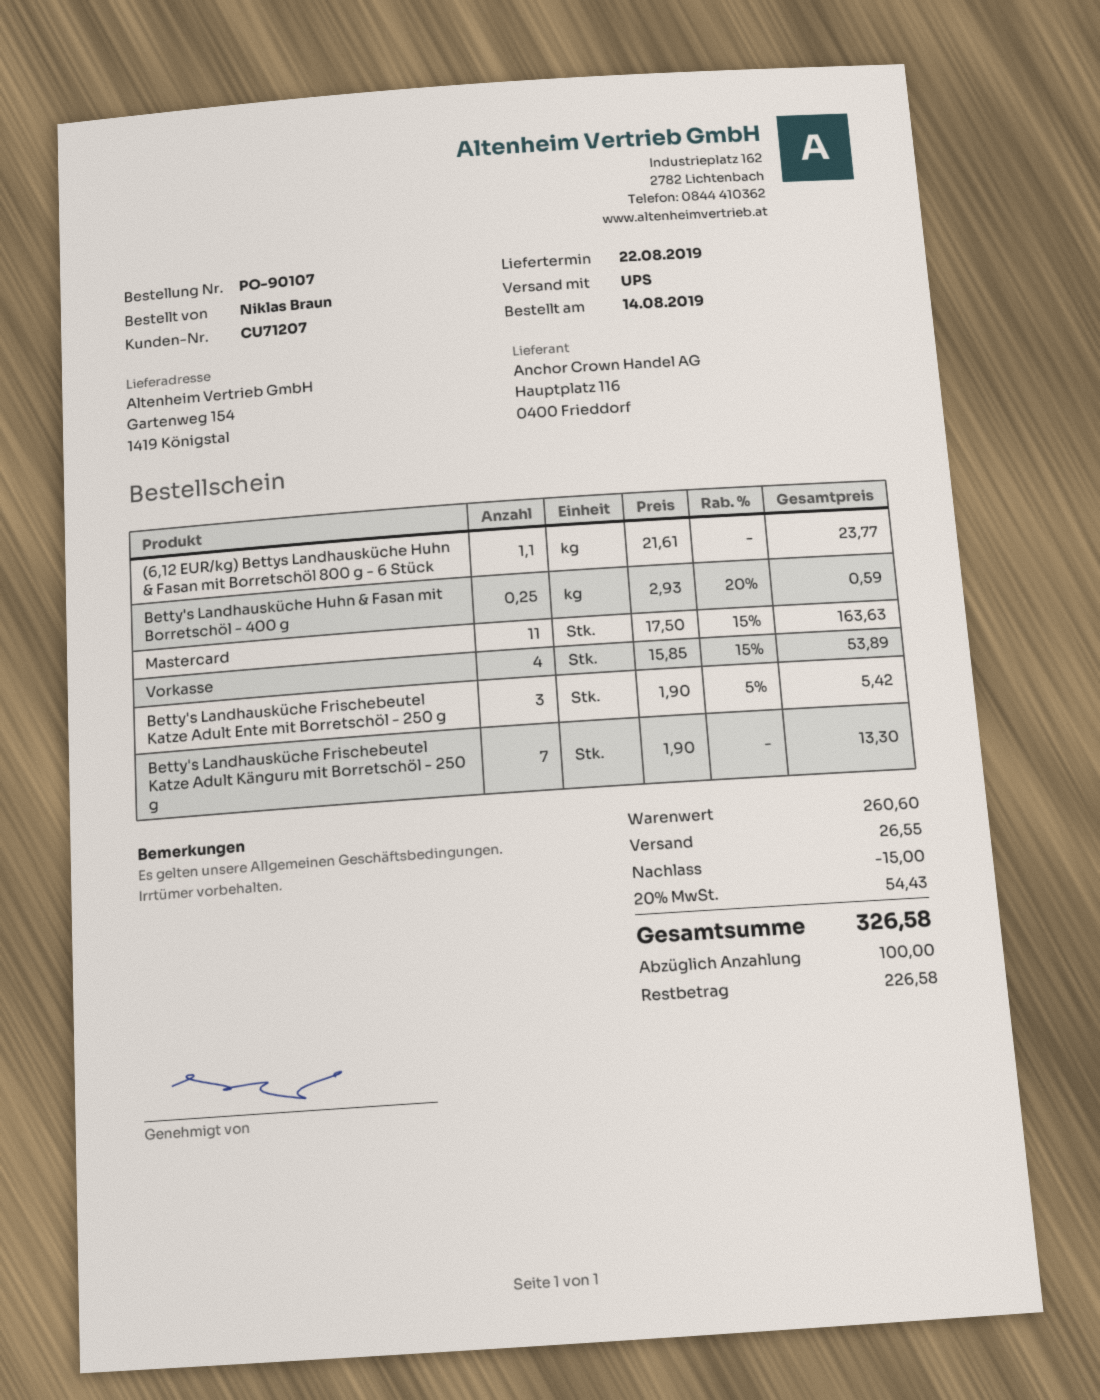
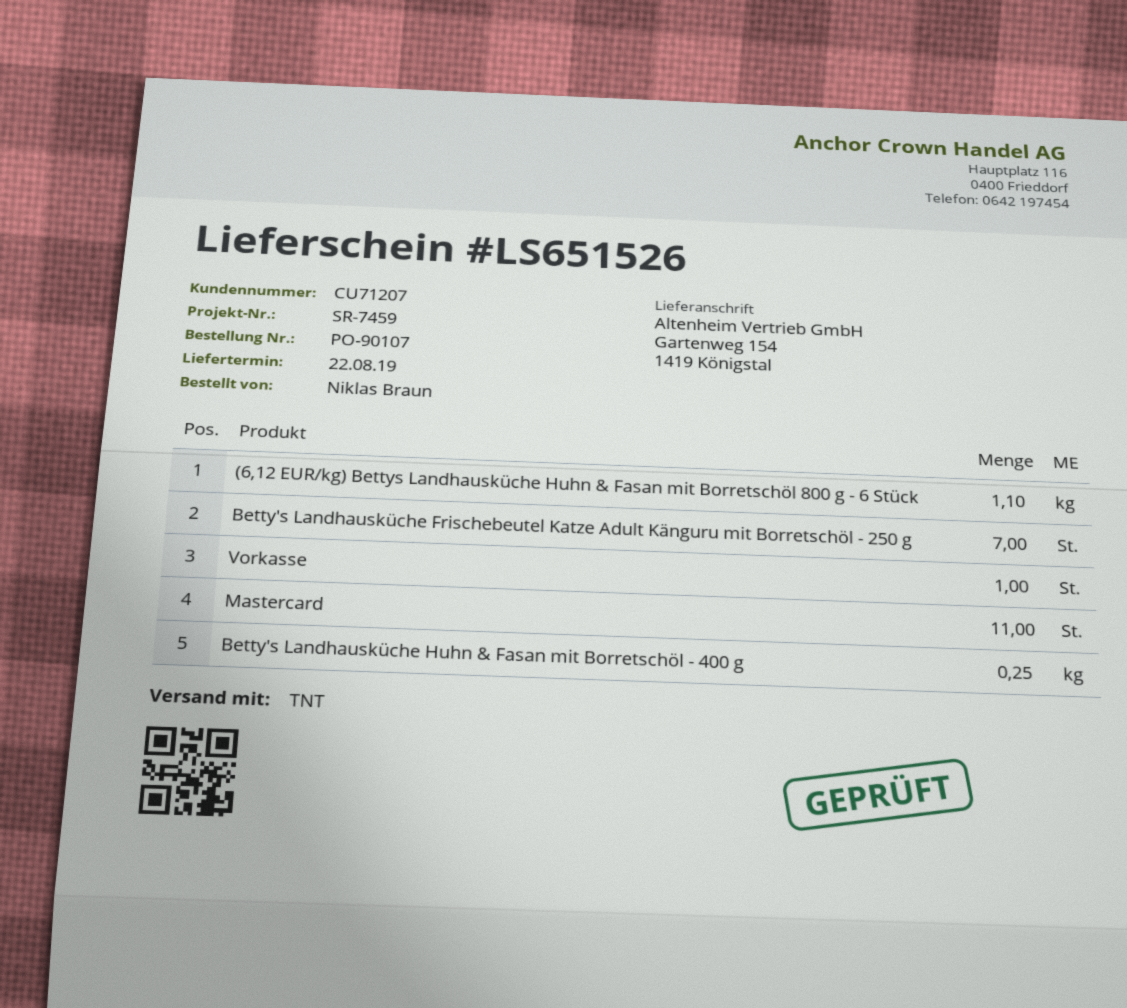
shipping method: UPS -> TNT
Vorkasse: 4 -> 1
Betty's Landhausküche Frischebeutel Katze Adult Ente mit Borretschöl - 250 g: 3 -> none

